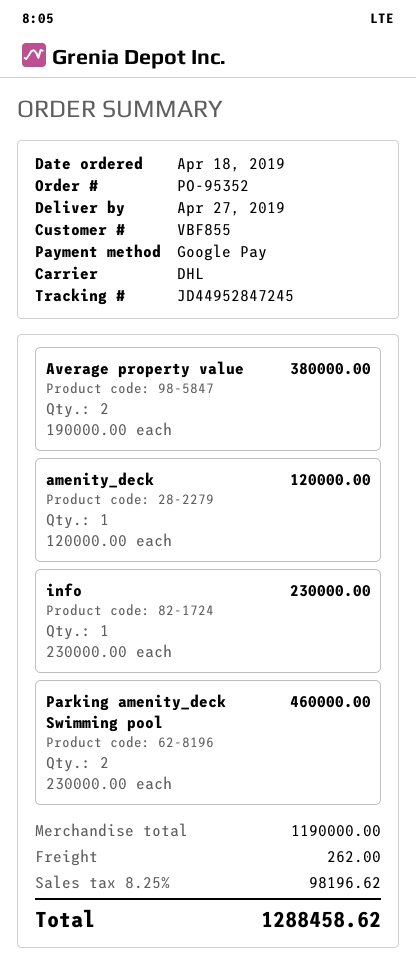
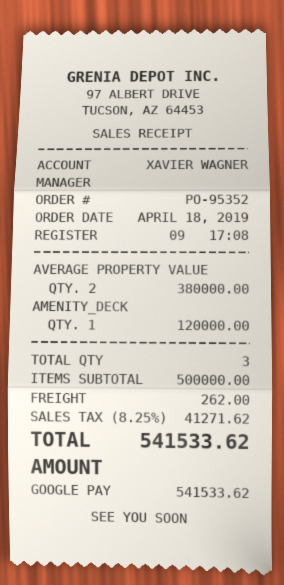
info: 1 for 230000.00 -> none
Parking amenity_deck Swimming pool: 2 for 460000.00 -> none
subtotal: 1190000.00 -> 500000.00
tax: 8.25% = 98196.62 -> 8.25% = 41271.62
total: 1288458.62 -> 541533.62

